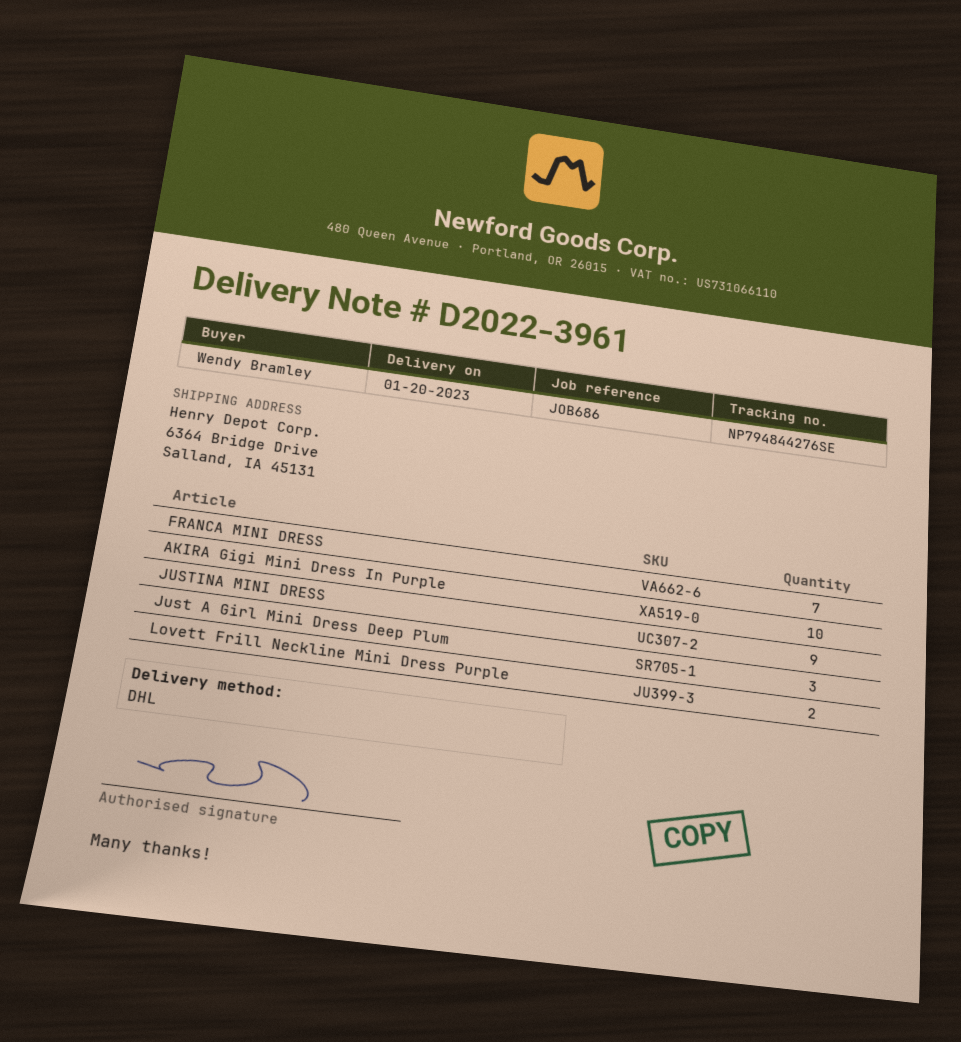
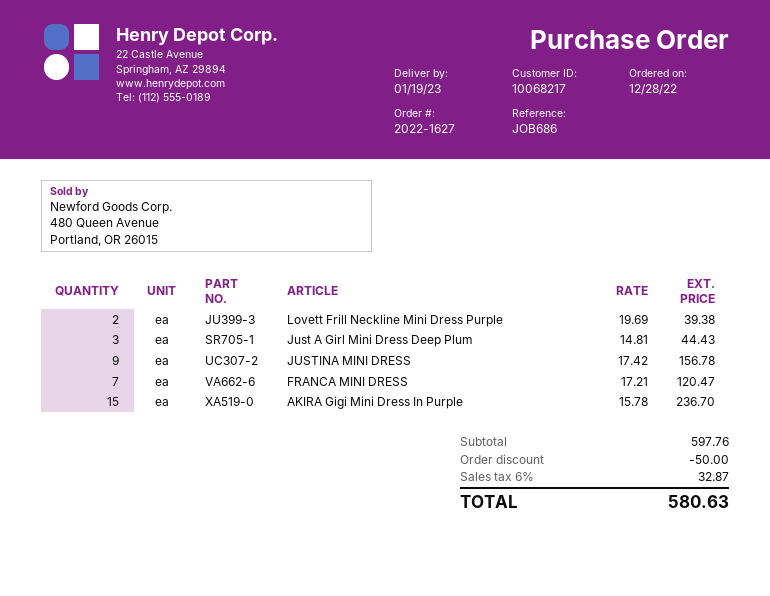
delivery date: 2023-01-20 -> 2023-01-19
AKIRA Gigi Mini Dress In Purple: 10 -> 15

